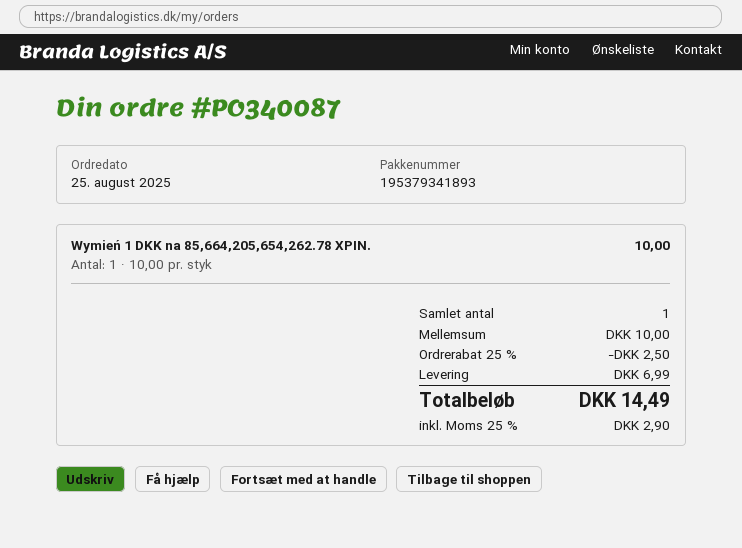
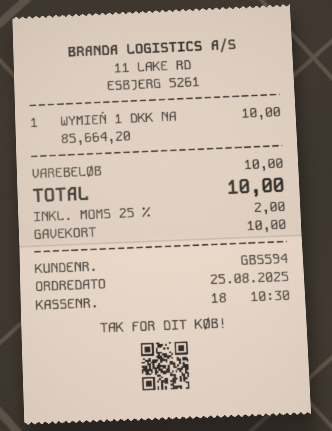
discount: 25% = 2.50 -> none
shipping: 6.99 -> none
tax: 25% = 2.90 -> 25% = 2.00
total: 14.49 -> 10.00

